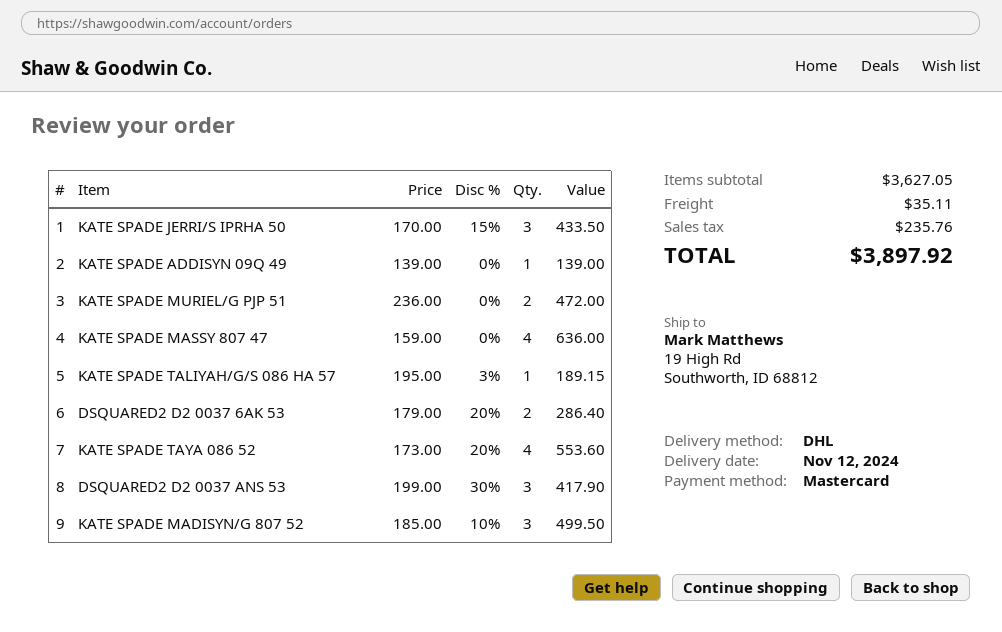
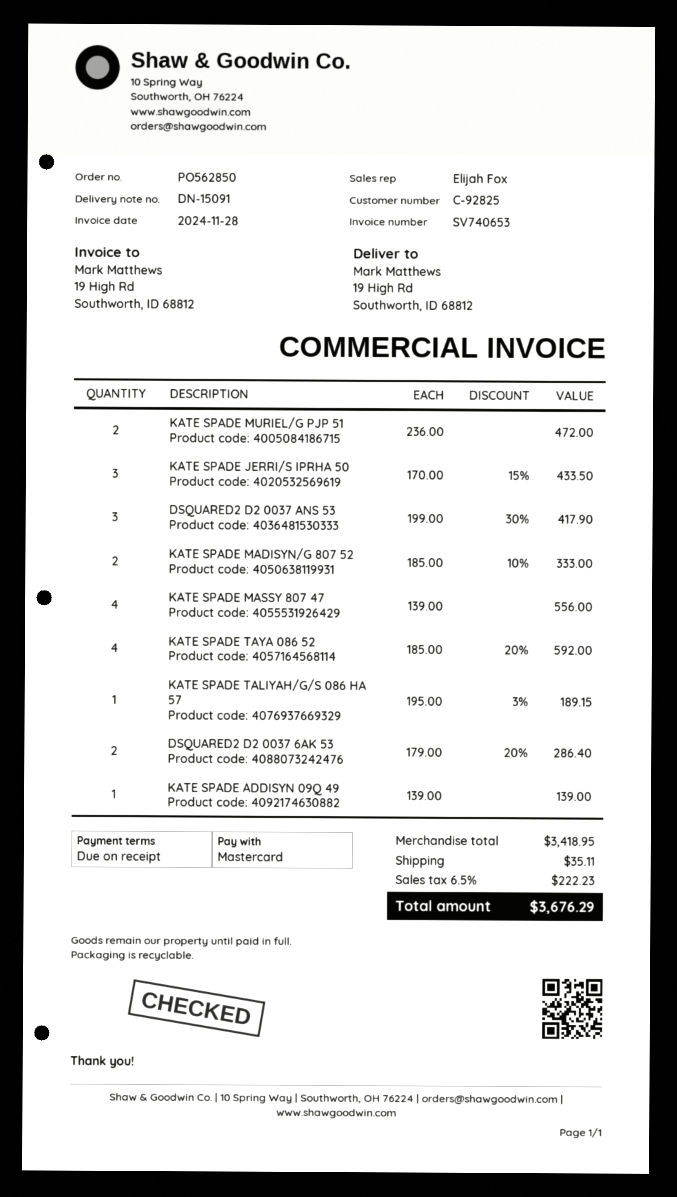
KATE SPADE MASSY 807 47: 4 x 159.00 = 636.00 -> 4 x 139.00 = 556.00
KATE SPADE TAYA 086 52: 4 x 173.00 - 20% = 553.60 -> 4 x 185.00 - 20% = 592.00
KATE SPADE MADISYN/G 807 52: 3 x 185.00 - 10% = 499.50 -> 2 x 185.00 - 10% = 333.00
subtotal: 3627.05 -> 3418.95
tax: 235.76 -> 222.23
total: 3897.92 -> 3676.29

